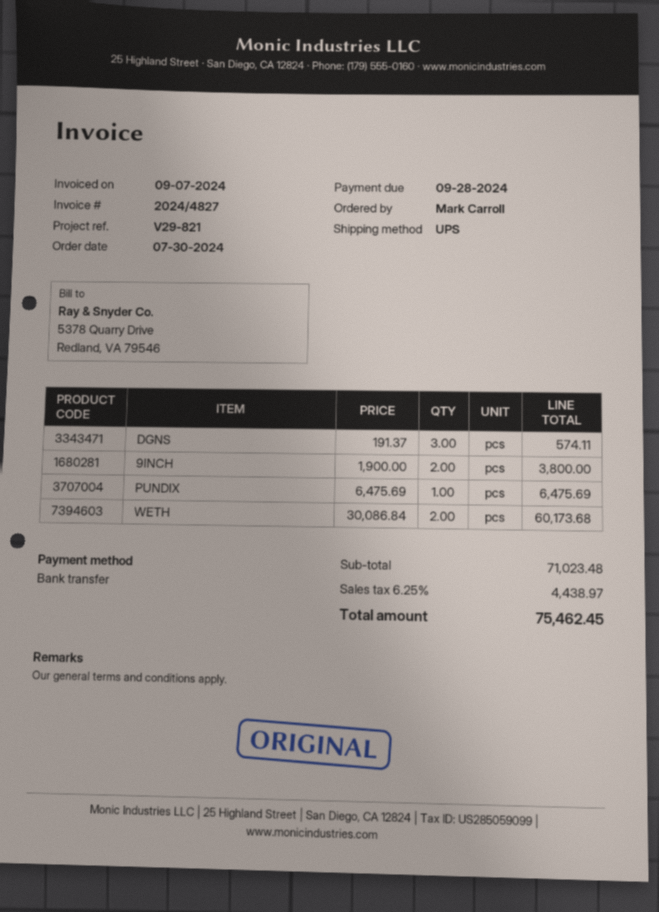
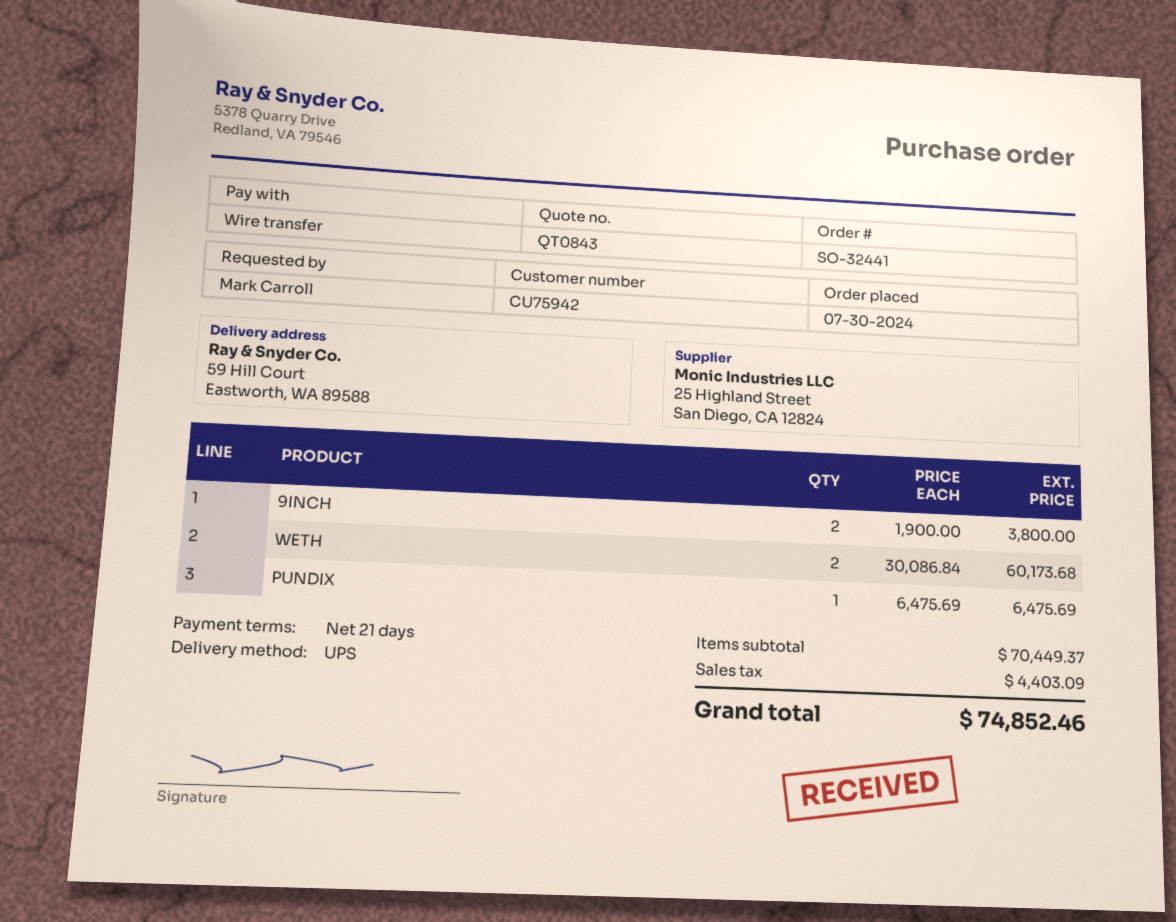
DGNS: 3 x 191.37 = 574.11 -> none
subtotal: 71023.48 -> 70449.37
tax: 4438.97 -> 4403.09
total: 75462.45 -> 74852.46

